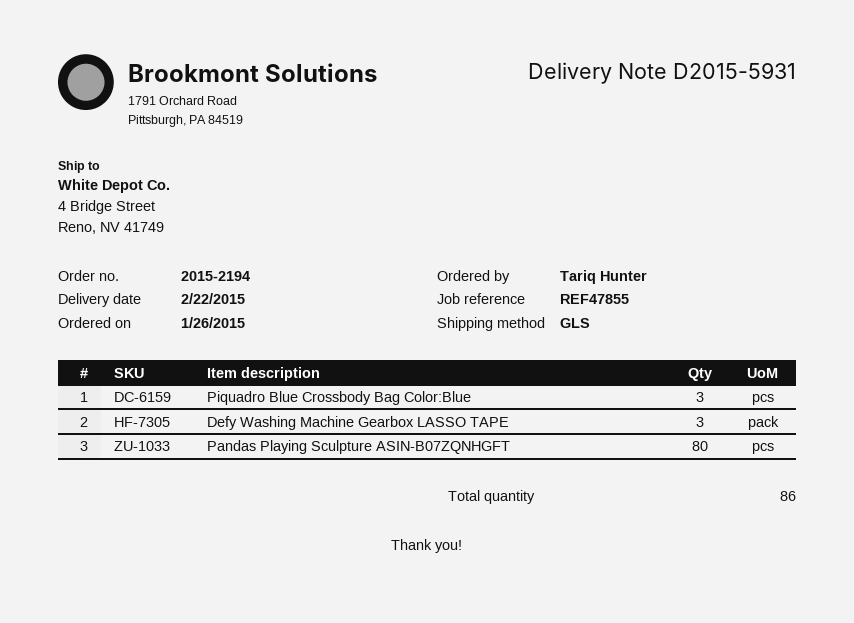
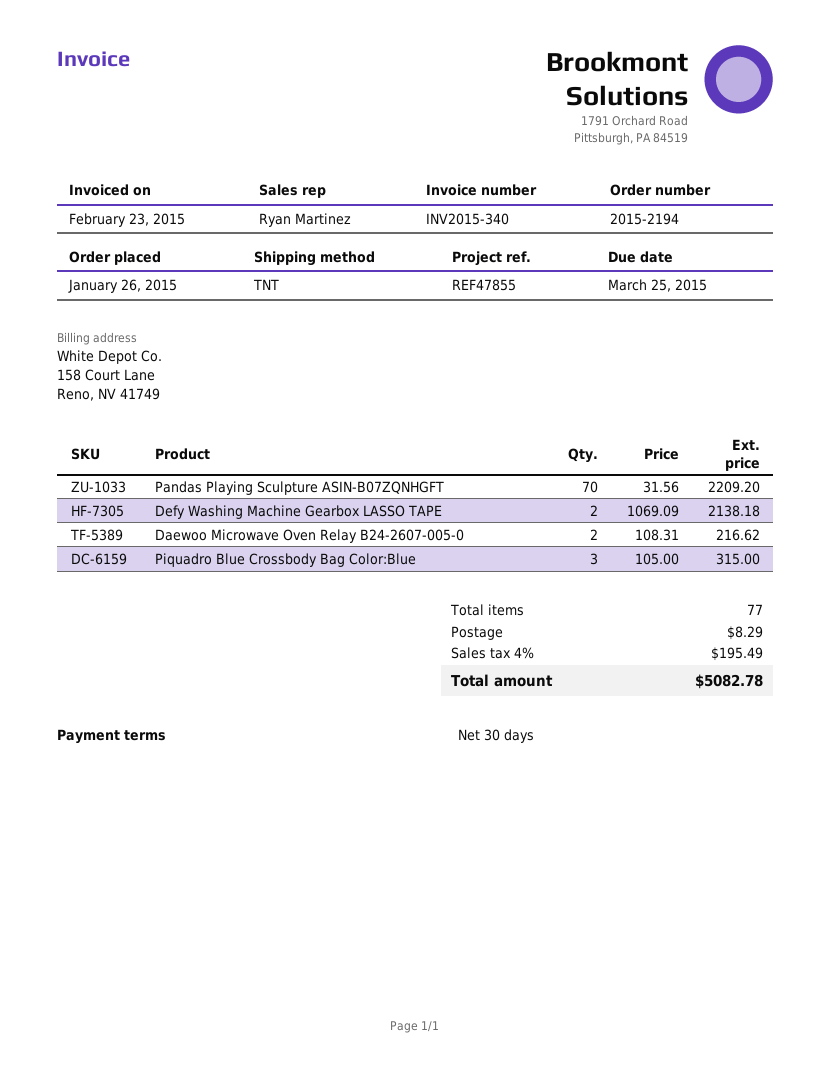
shipping method: GLS -> TNT
Defy Washing Machine Gearbox LASSO TAPE: 3 -> 2
Pandas Playing Sculpture ASIN-B07ZQNHGFT: 80 -> 70
Daewoo Microwave Oven Relay B24-2607-005-0: none -> 2
total quantity: 86 -> 77

